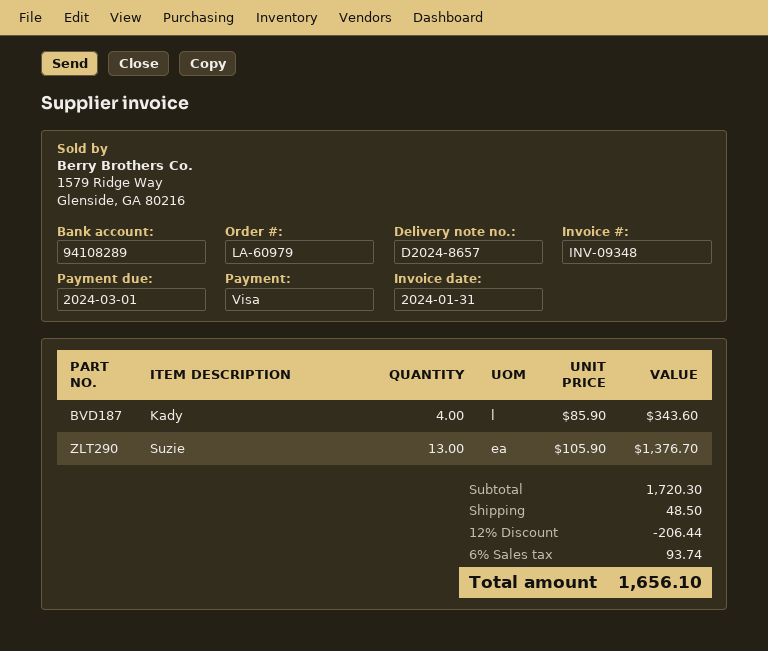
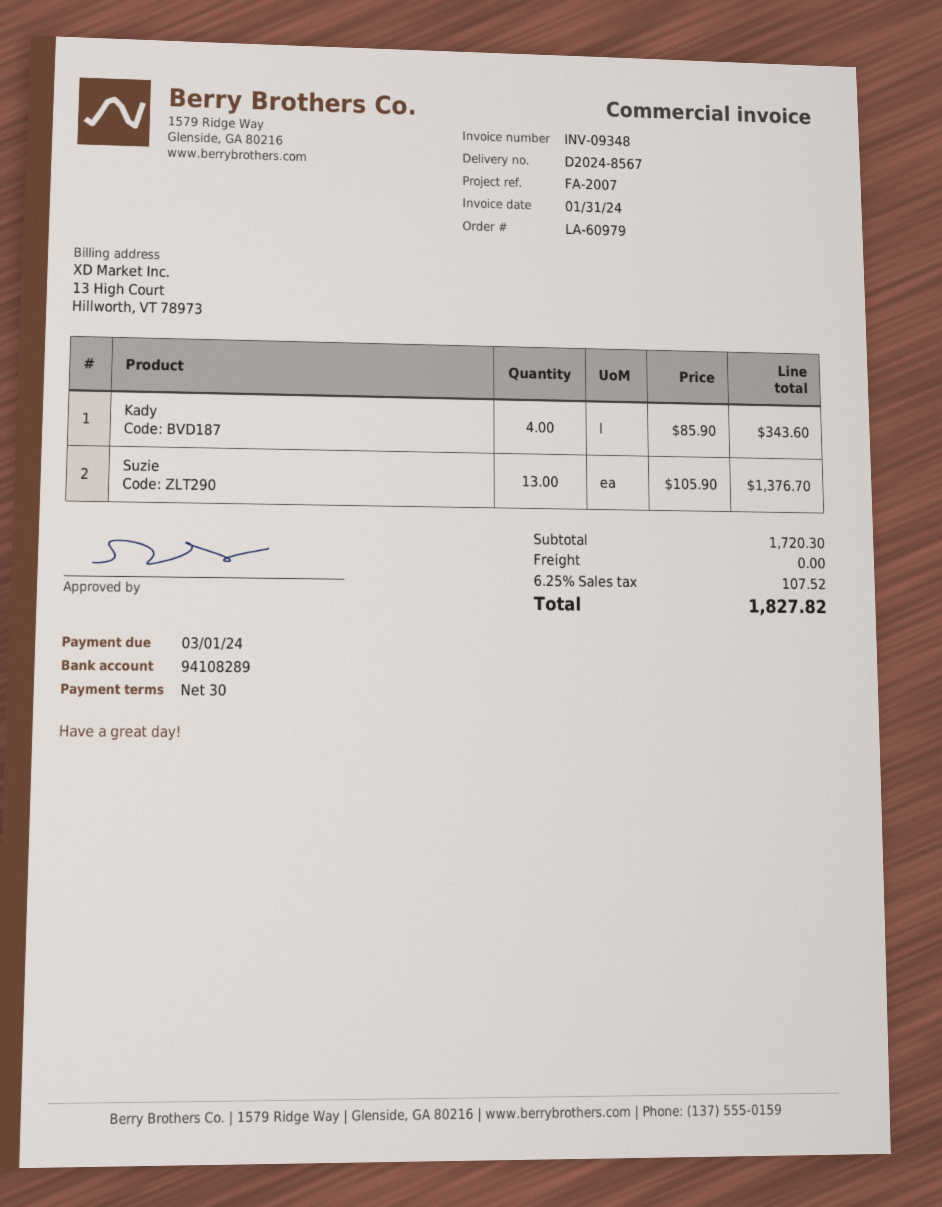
delivery note number: D2024-8657 -> D2024-8567
discount: 12% = 206.44 -> none
shipping: 48.50 -> 0.00
tax: 6% = 93.74 -> 6.25% = 107.52
total: 1656.10 -> 1827.82

